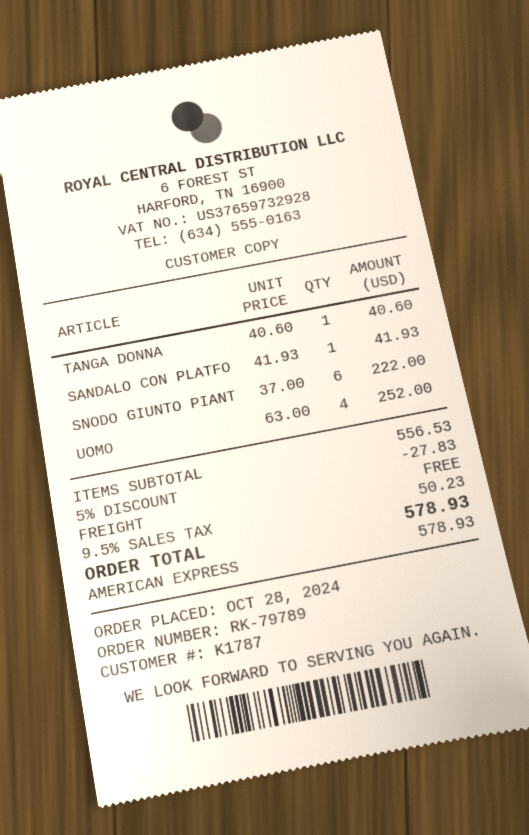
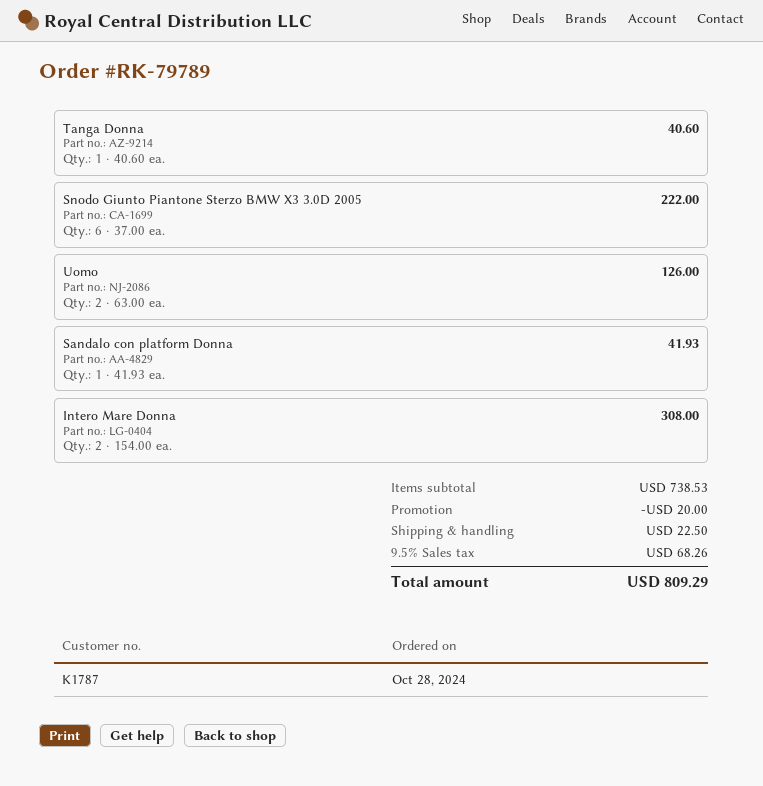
UOMO: 4 x 63.00 = 252.00 -> 2 x 63.00 = 126.00
Intero Mare Donna: none -> 2 x 154.00 = 308.00
subtotal: 556.53 -> 738.53
discount: 27.83 -> 20.00
shipping: 0.00 -> 22.50
tax: 9.5% = 50.23 -> 9.5% = 68.26
total: 578.93 -> 809.29

